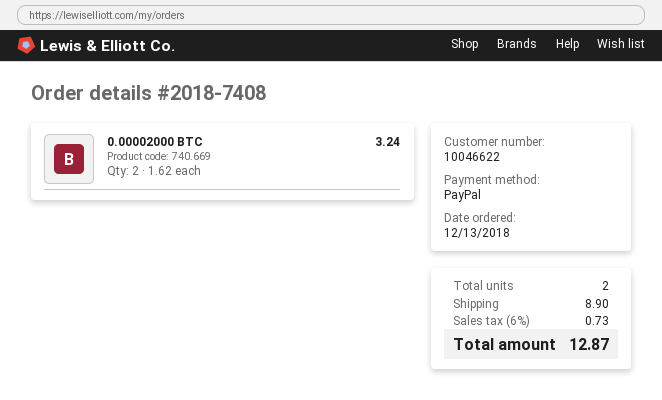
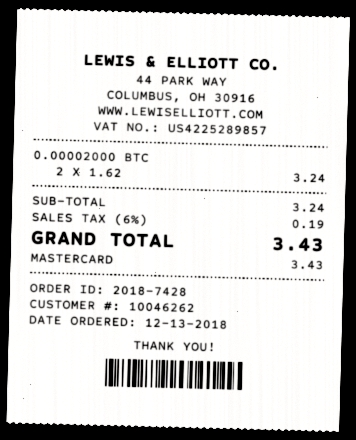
order number: 2018-7408 -> 2018-7428
customer number: 10046622 -> 10046262
payment method: PayPal -> Mastercard
shipping: 8.90 -> none
tax: 6% = 0.73 -> 6% = 0.19
total: 12.87 -> 3.43

